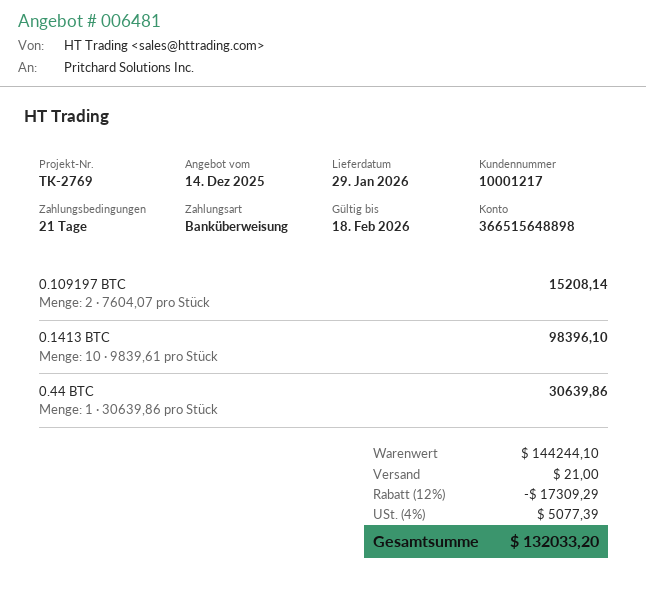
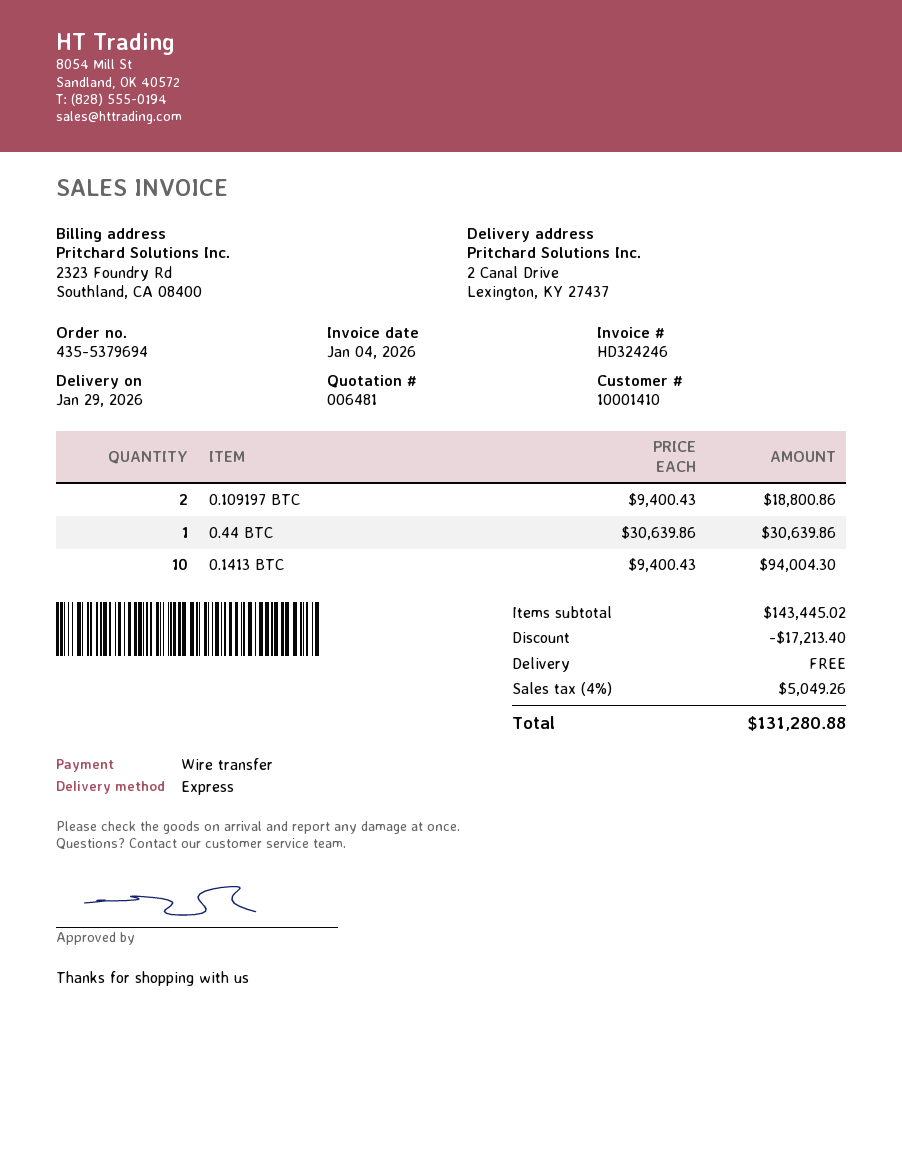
customer number: 10001217 -> 10001410
0.109197 BTC: 2 x 7604.07 = 15208.14 -> 2 x 9400.43 = 18800.86
0.1413 BTC: 10 x 9839.61 = 98396.10 -> 10 x 9400.43 = 94004.30
subtotal: 144244.10 -> 143445.02
discount: 17309.29 -> 17213.40
shipping: 21.00 -> 0.00
tax: 4% = 5077.39 -> 4% = 5049.26
total: 132033.20 -> 131280.88

